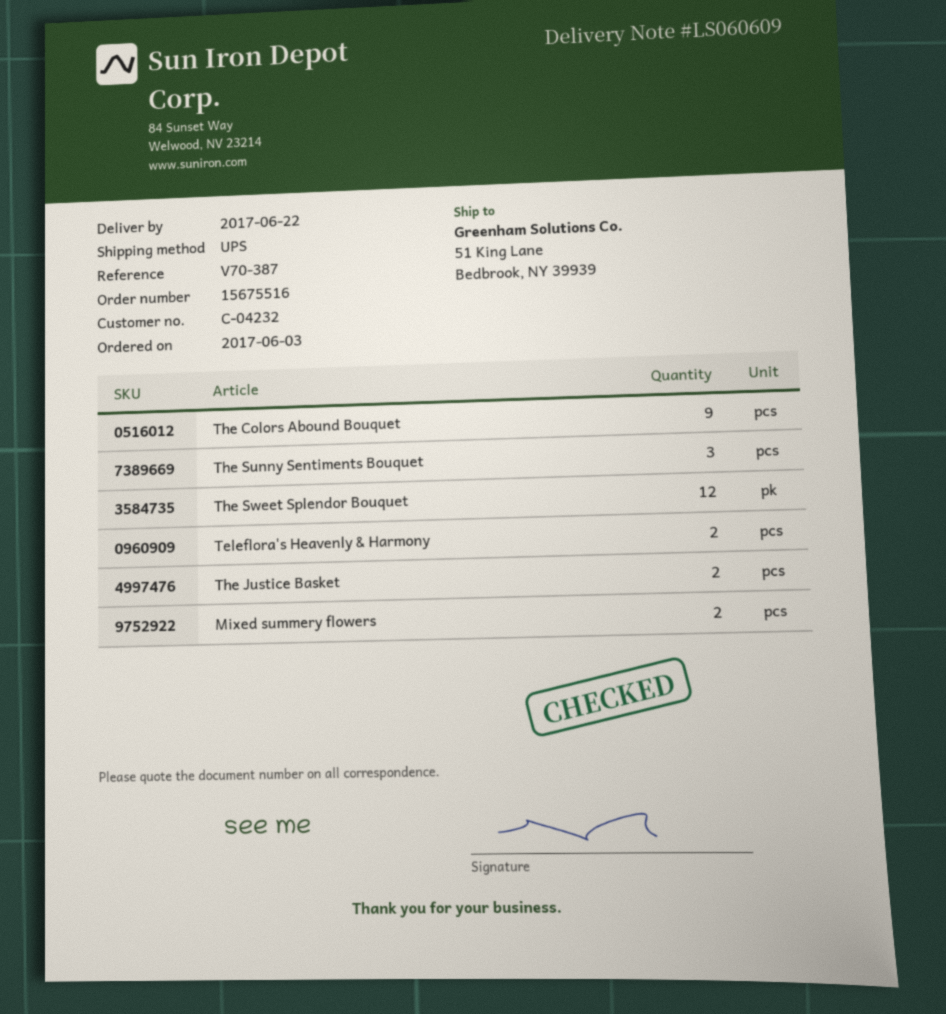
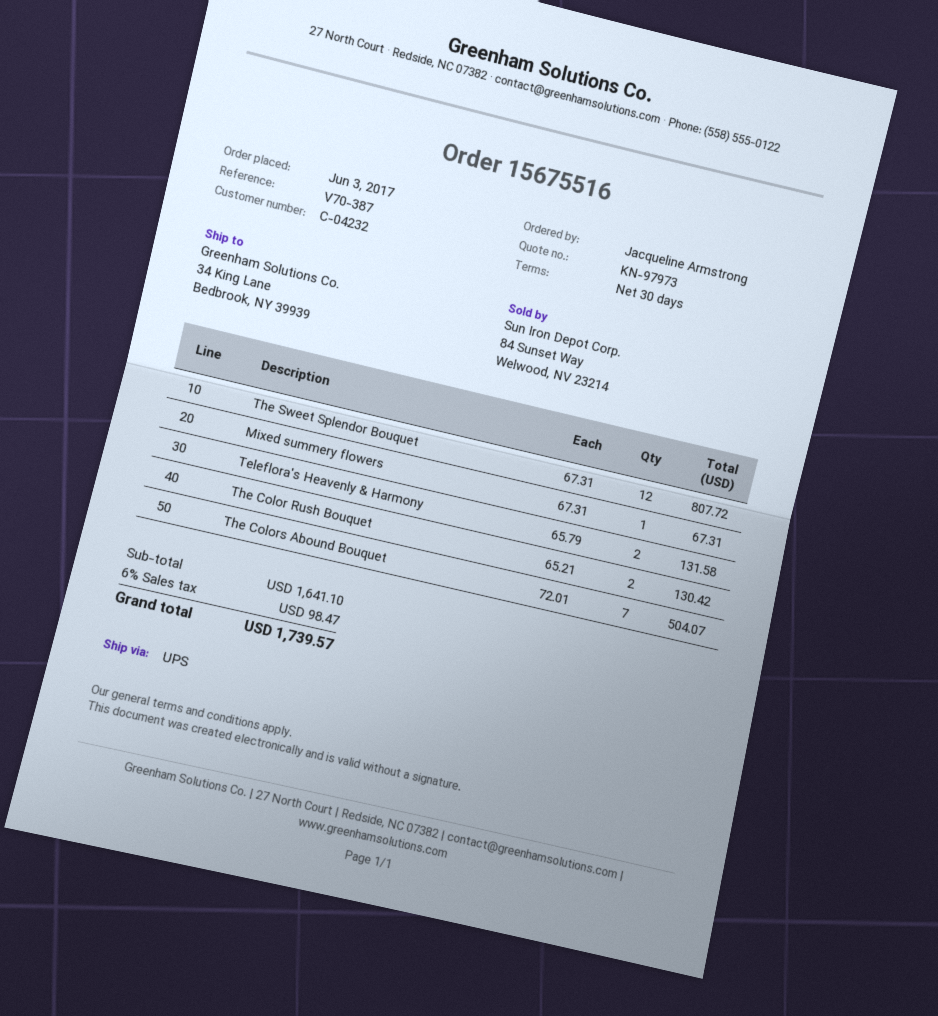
ship to: 51 King Lane, Bedbrook, NY 39939 -> 34 King Lane, Bedbrook, NY 39939
The Colors Abound Bouquet: 9 -> 7
The Sunny Sentiments Bouquet: 3 -> none
The Justice Basket: 2 -> none
Mixed summery flowers: 2 -> 1
The Color Rush Bouquet: none -> 2

